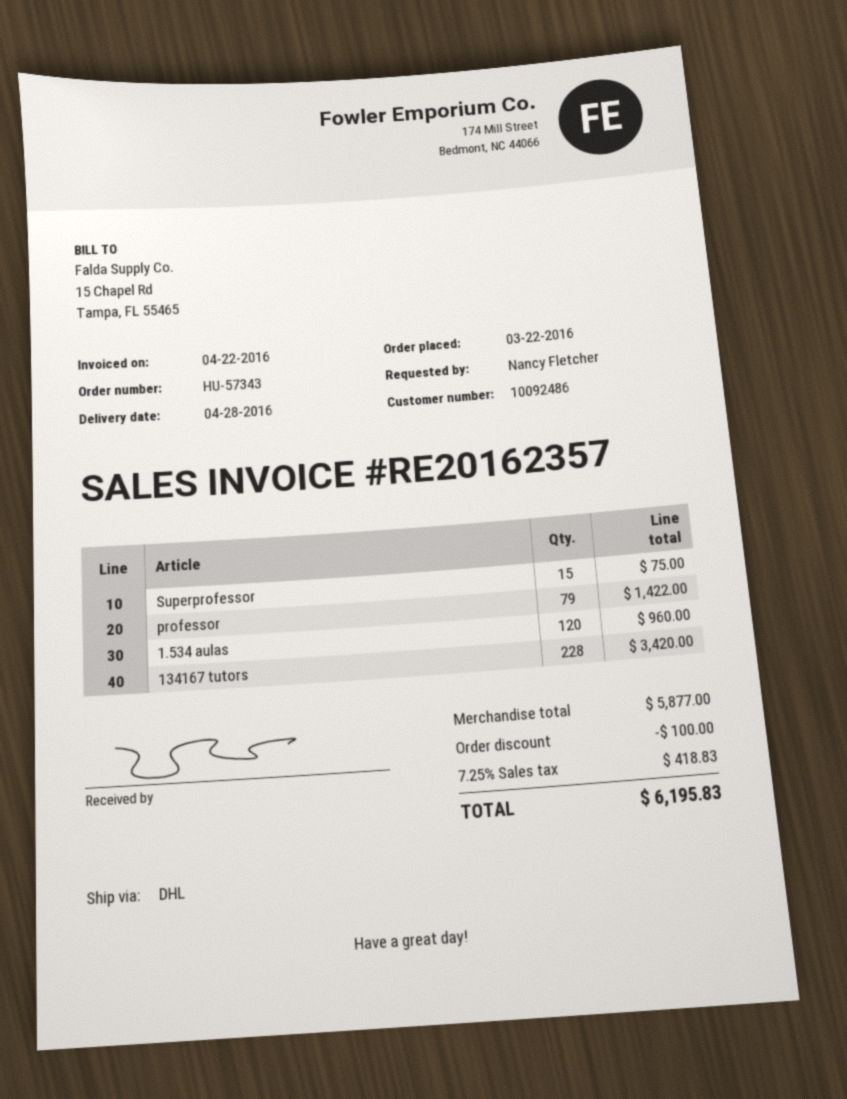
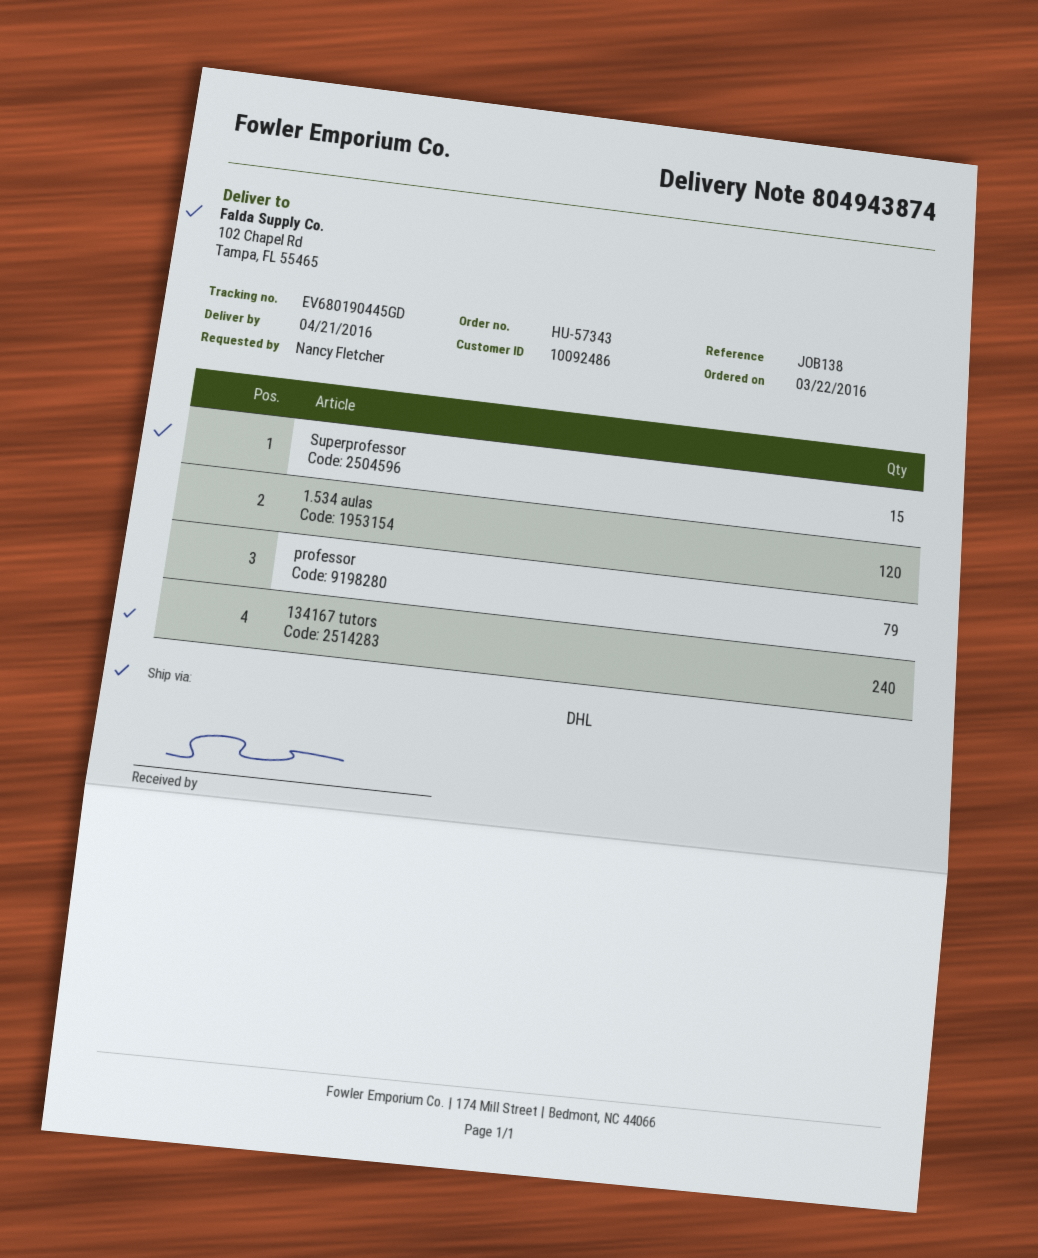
delivery date: 2016-04-28 -> 2016-04-21
134167 tutors: 228 -> 240

